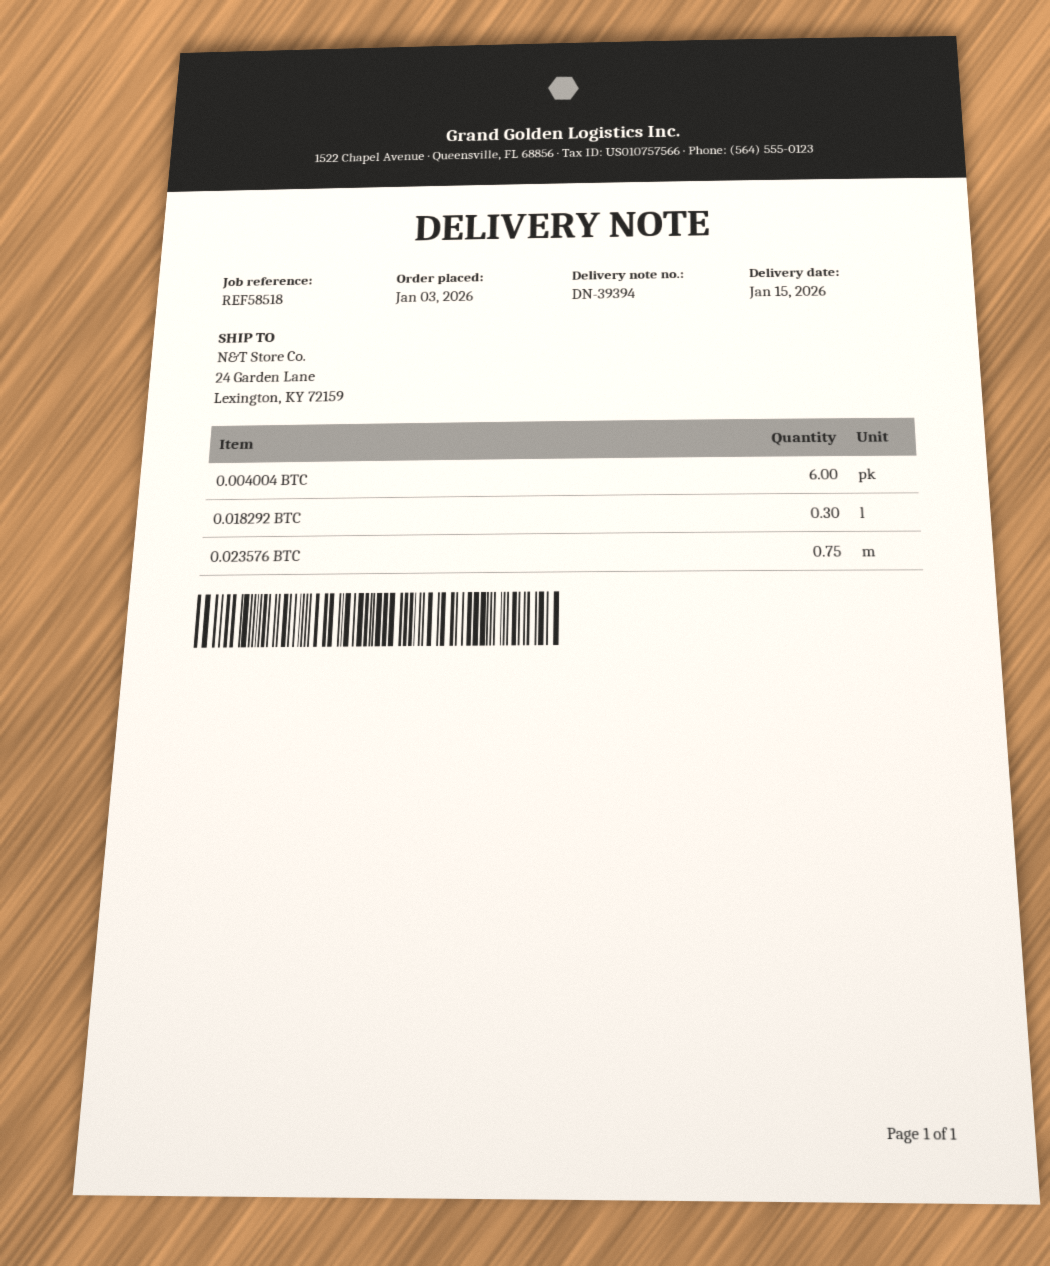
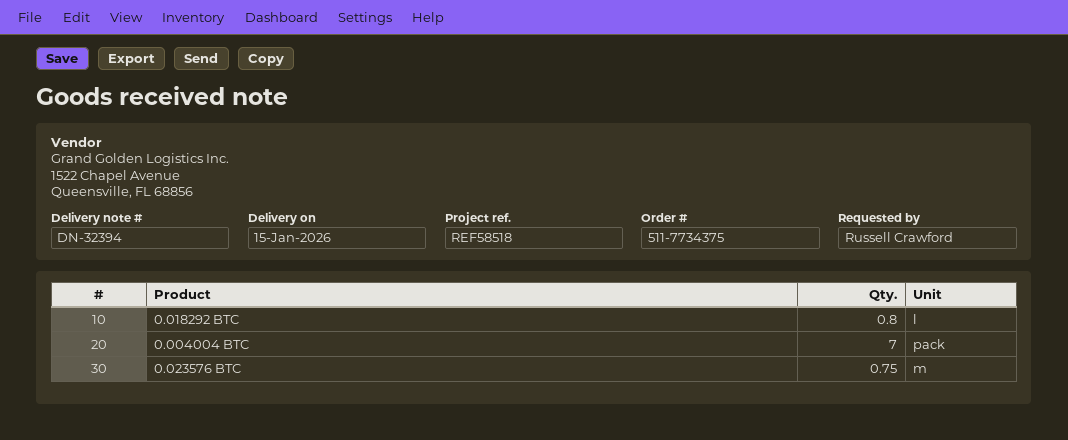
delivery note number: DN-39394 -> DN-32394
0.004004 BTC: 6 -> 7
0.018292 BTC: 0.3 -> 0.8

